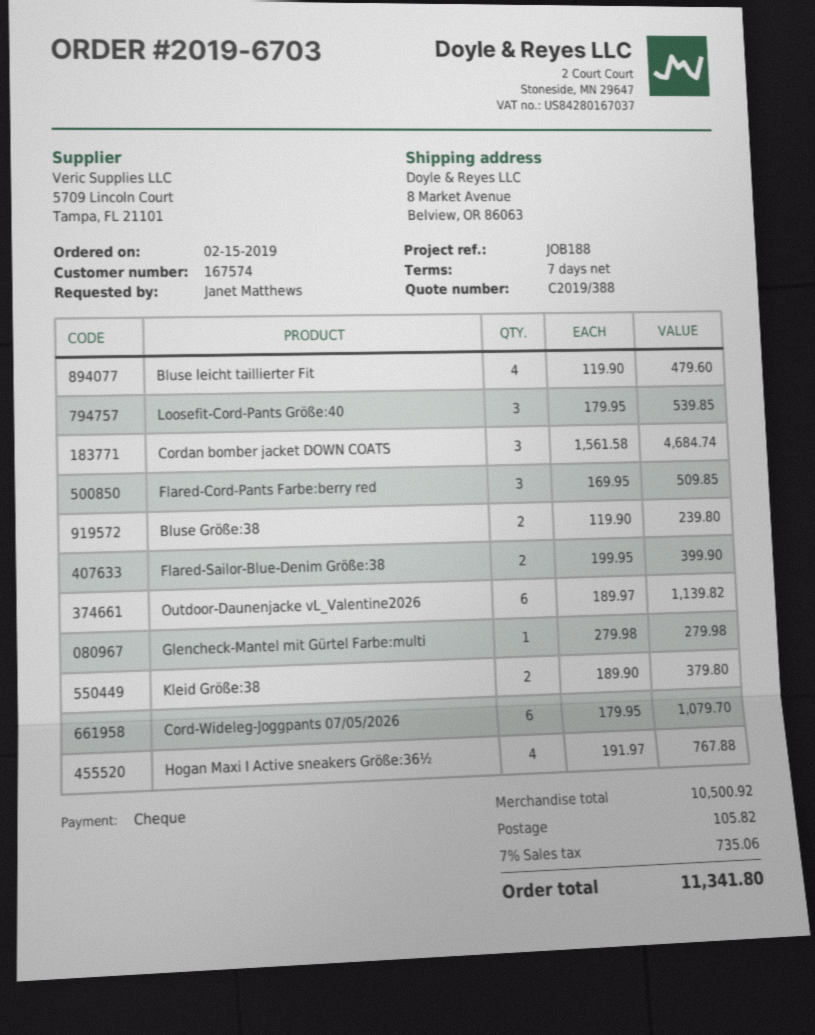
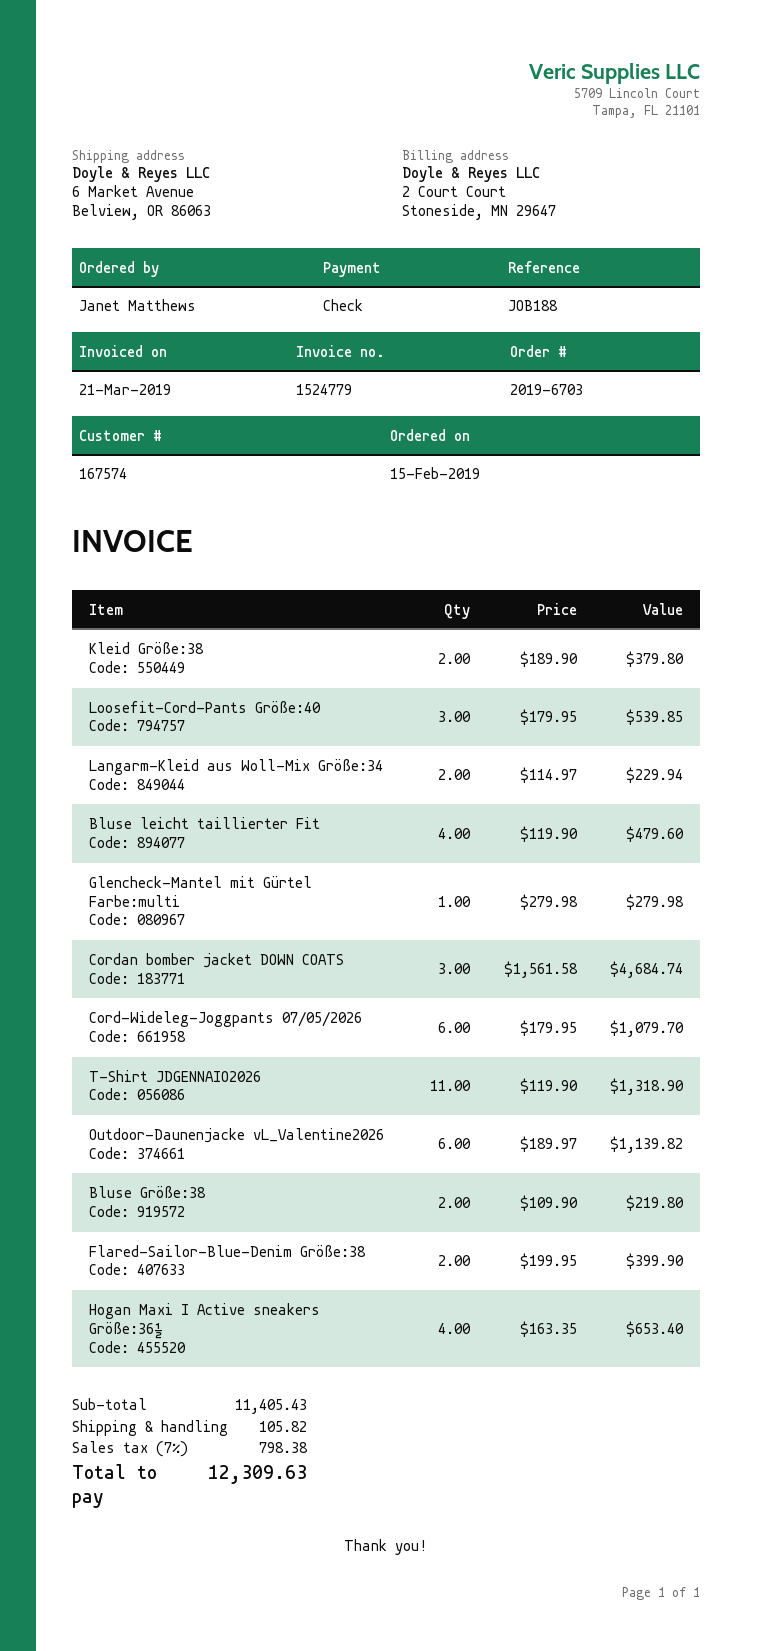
ship to: 8 Market Avenue, Belview, OR 86063 -> 6 Market Avenue, Belview, OR 86063
Flared-Cord-Pants Farbe:berry red: 3 x 169.95 = 509.85 -> none
Bluse Größe:38: 2 x 119.90 = 239.80 -> 2 x 109.90 = 219.80
Hogan Maxi I Active sneakers Größe:36½: 4 x 191.97 = 767.88 -> 4 x 163.35 = 653.40
Langarm-Kleid aus Woll-Mix Größe:34: none -> 2 x 114.97 = 229.94
T-Shirt JDGENNAIO2026: none -> 11 x 119.90 = 1318.90
subtotal: 10500.92 -> 11405.43
tax: 7% = 735.06 -> 7% = 798.38
total: 11341.80 -> 12309.63

